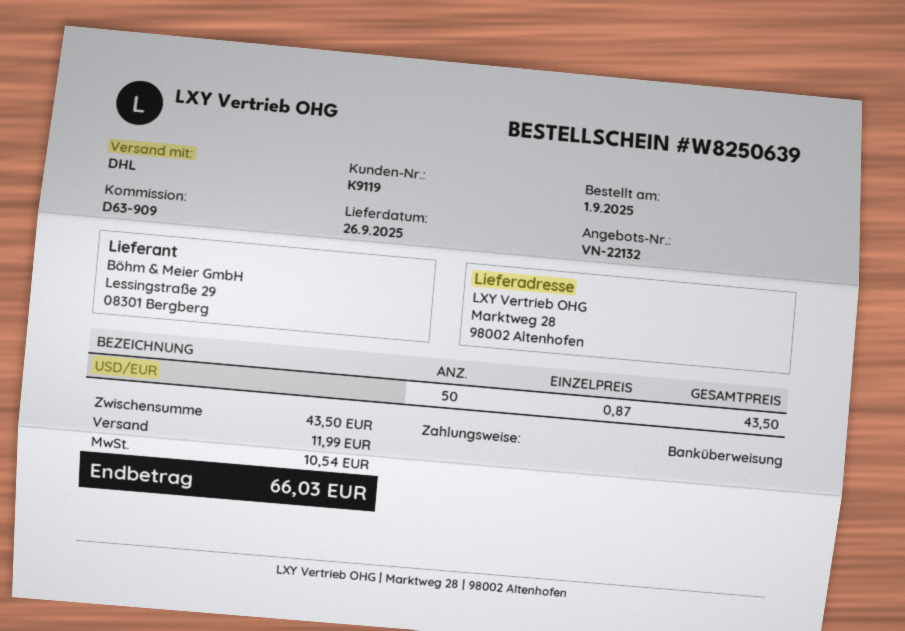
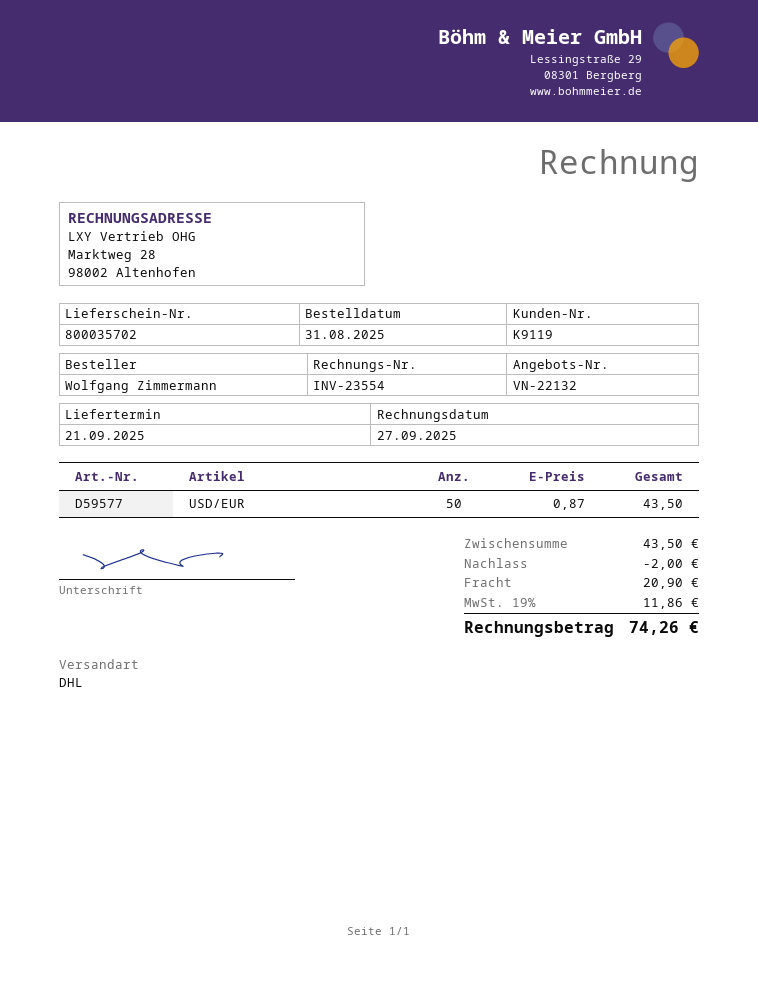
order date: 2025-09-01 -> 2025-08-31
delivery date: 2025-09-26 -> 2025-09-21
discount: none -> 2.00
shipping: 11.99 -> 20.90
tax: 10.54 -> 11.86
total: 66.03 -> 74.26

